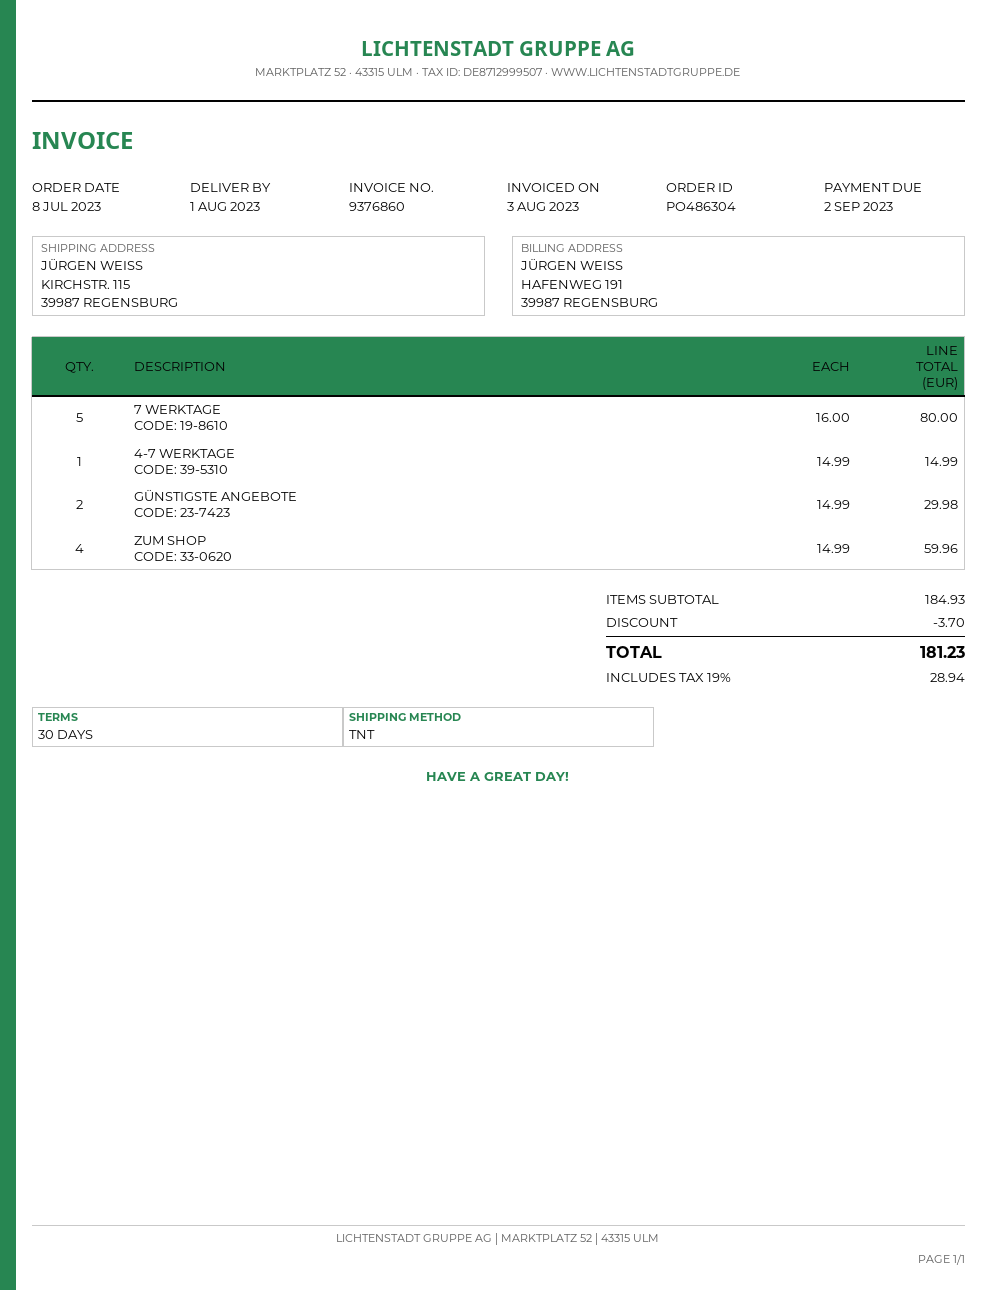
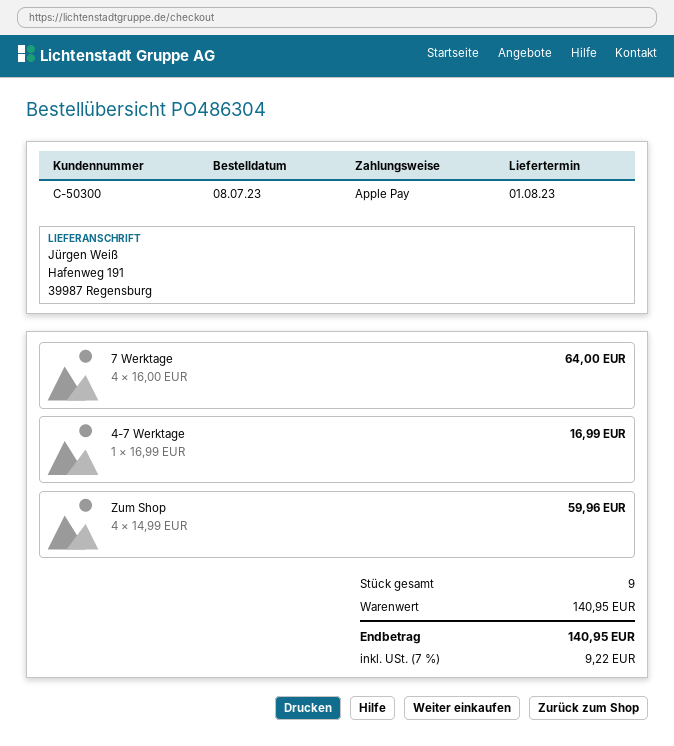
ship to: KIRCHSTR. 115, 39987 REGENSBURG -> Hafenweg 191, 39987 Regensburg
7 WERKTAGE: 5 x 16.00 = 80.00 -> 4 x 16.00 = 64.00
4-7 WERKTAGE: 1 x 14.99 = 14.99 -> 1 x 16.99 = 16.99
GÜNSTIGSTE ANGEBOTE: 2 x 14.99 = 29.98 -> none
subtotal: 184.93 -> 140.95
discount: 3.70 -> none
tax: 19% = 28.94 -> 7% = 9.22
total: 181.23 -> 140.95

